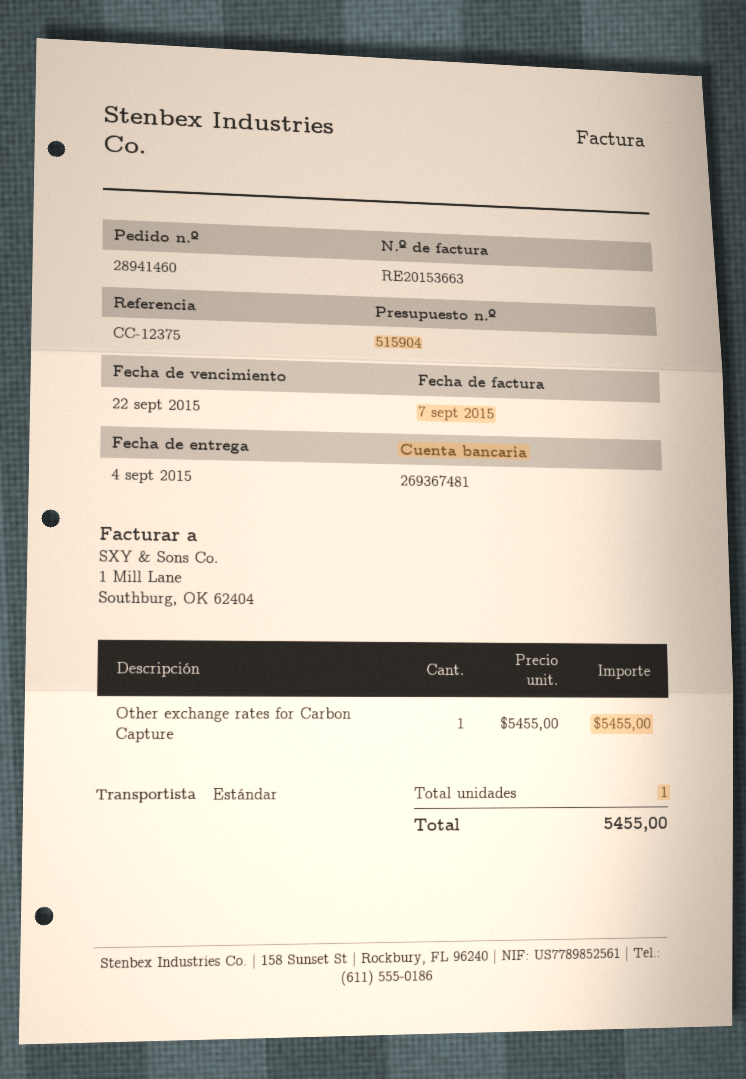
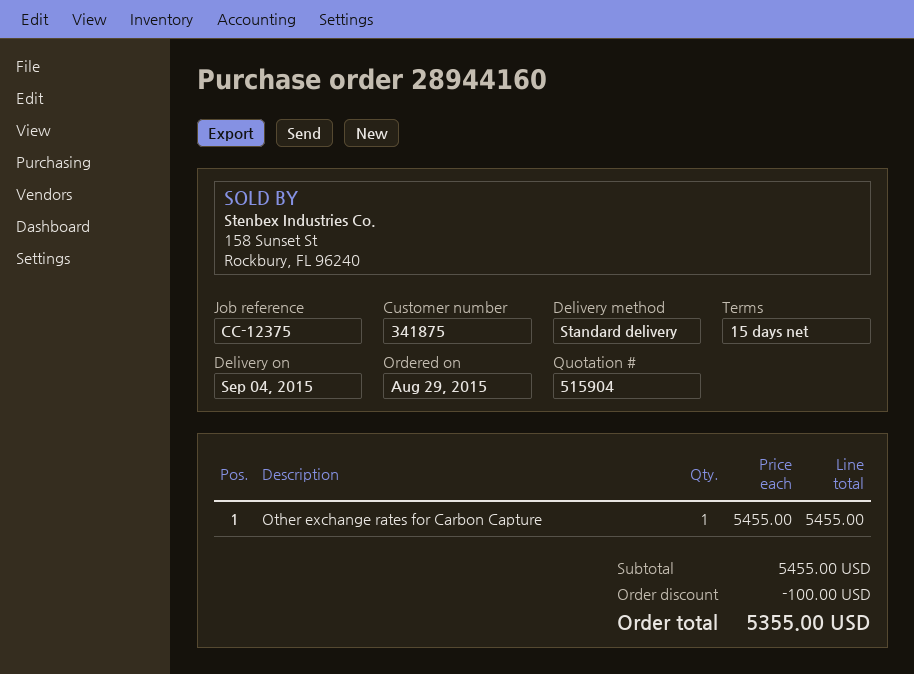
order number: 28941460 -> 28944160
discount: none -> 100.00
total: 5455.00 -> 5355.00

